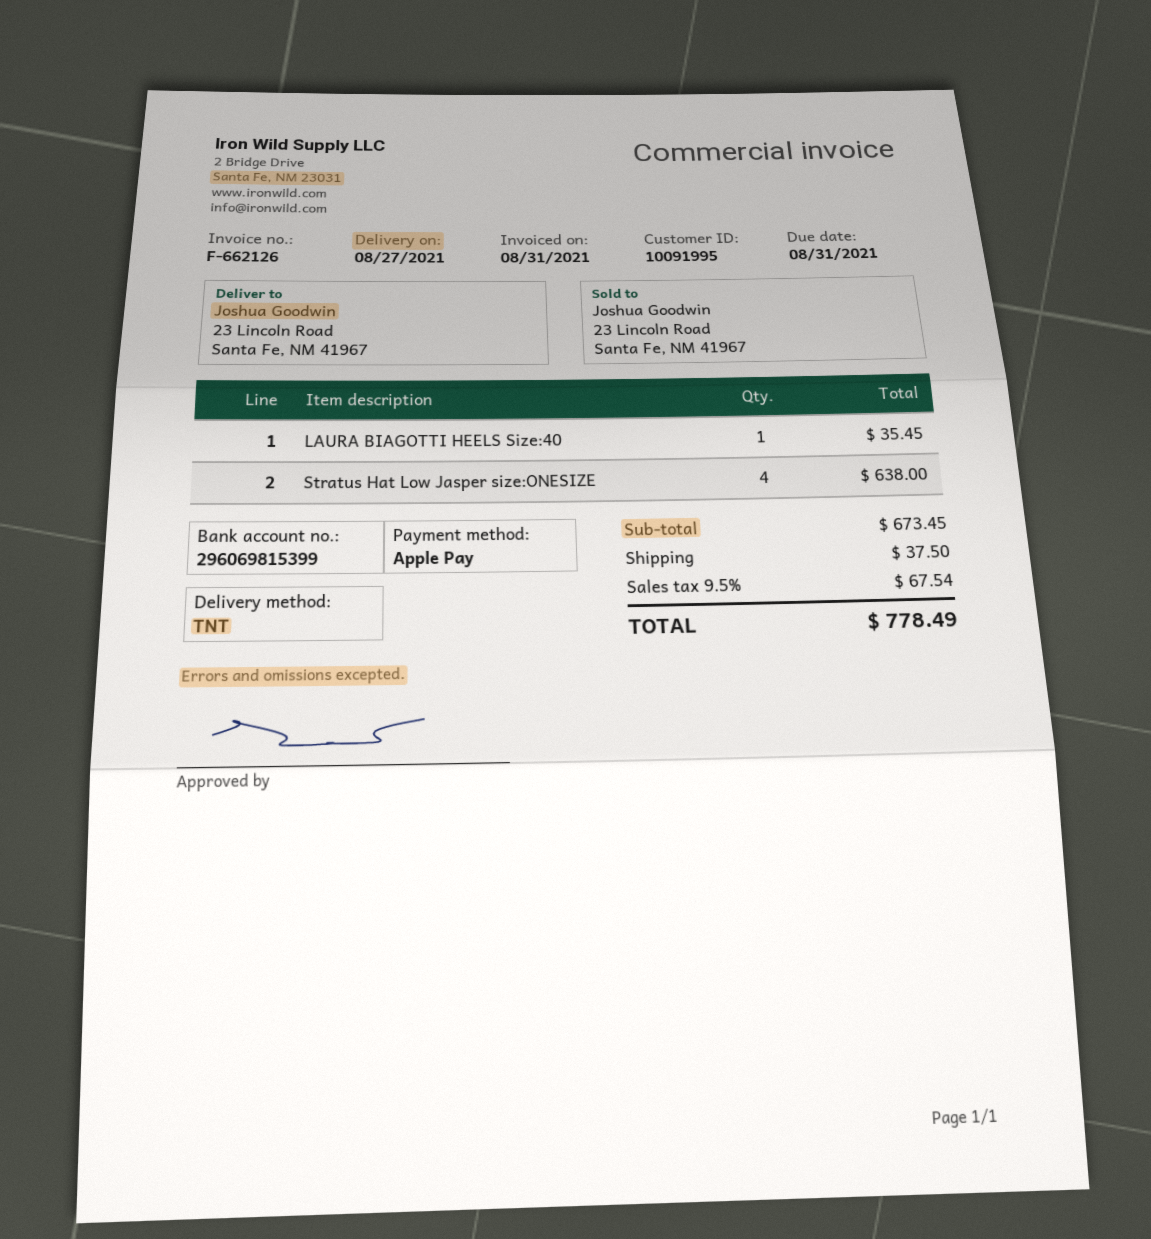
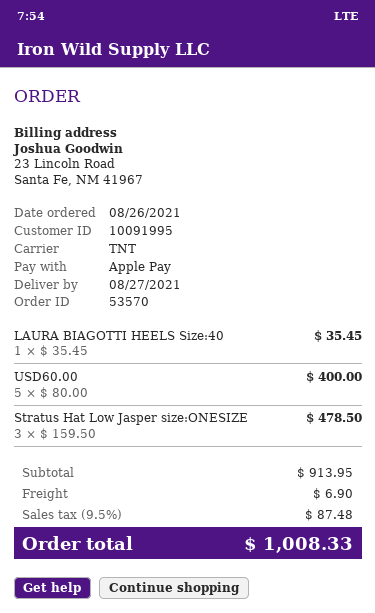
Stratus Hat Low Jasper size:ONESIZE: 4 for 638.00 -> 3 for 478.50
USD60.00: none -> 5 for 400.00
subtotal: 673.45 -> 913.95
shipping: 37.50 -> 6.90
tax: 9.5% = 67.54 -> 9.5% = 87.48
total: 778.49 -> 1008.33

